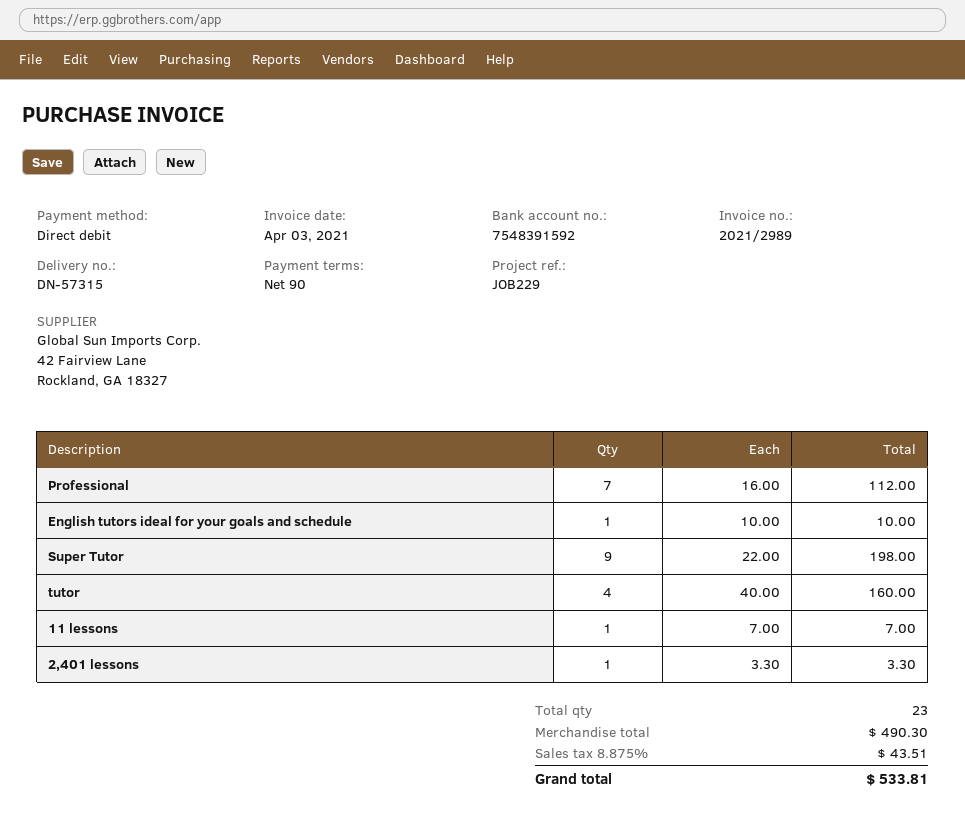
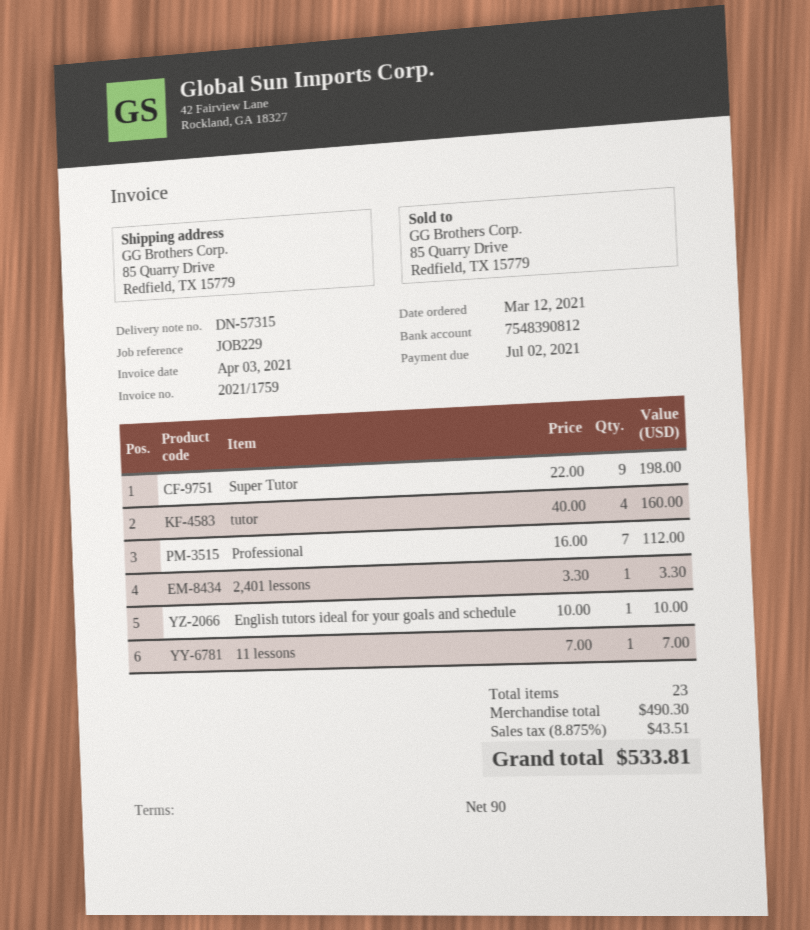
invoice number: 2021/2989 -> 2021/1759
bank account: 7548391592 -> 7548390812

